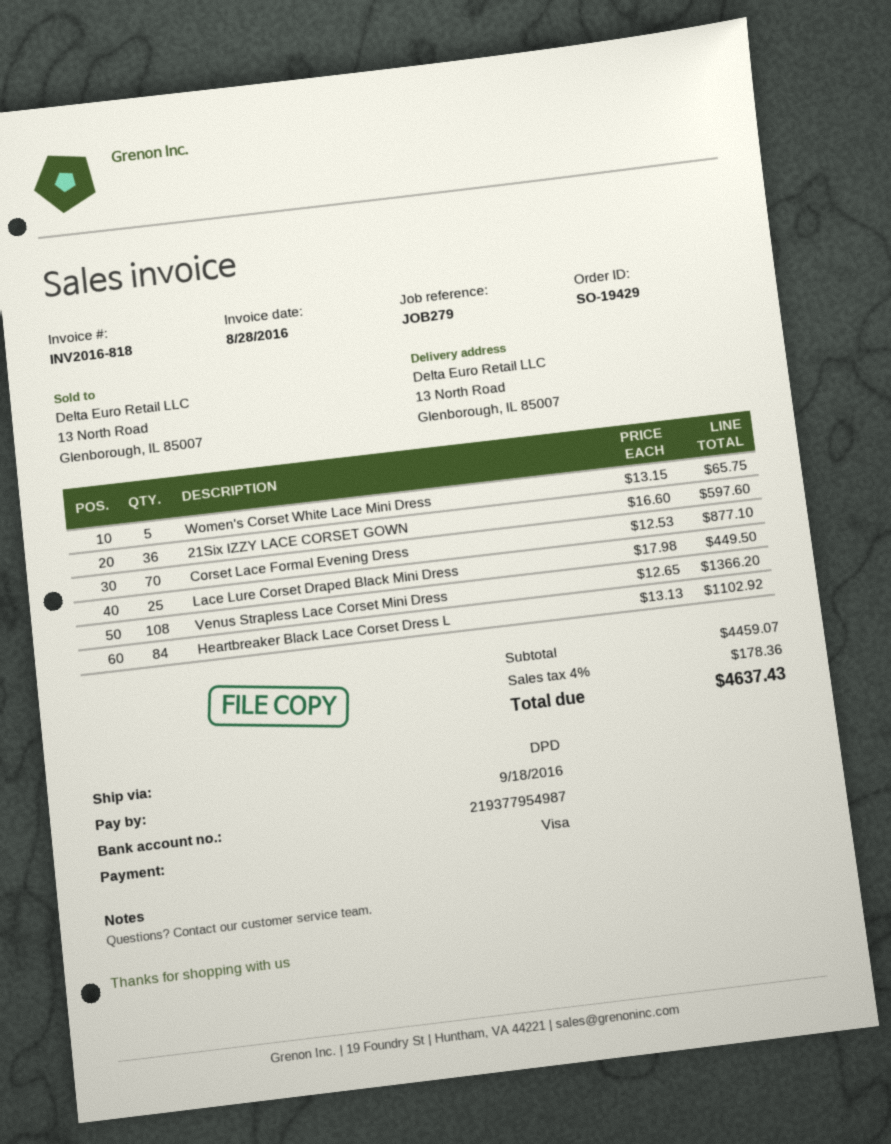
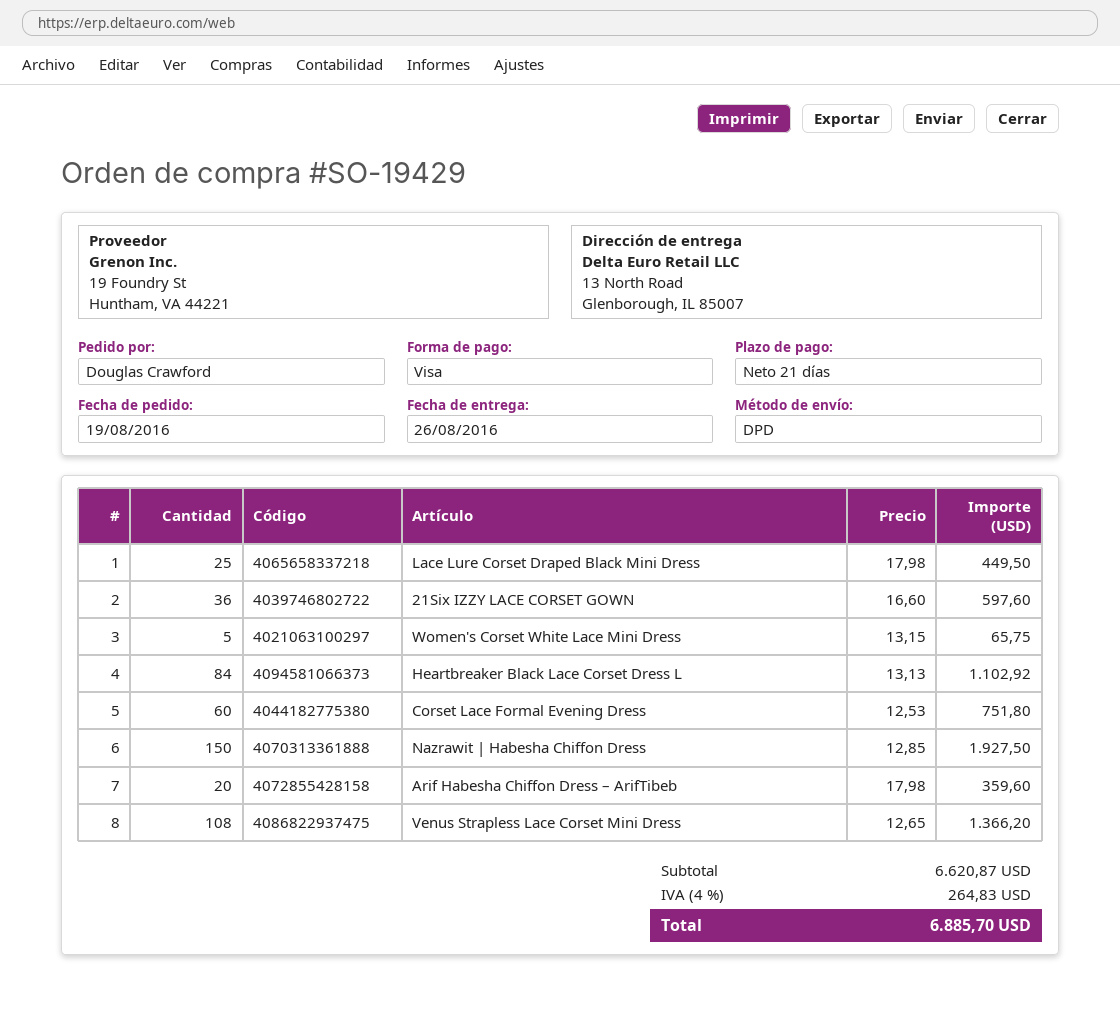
Corset Lace Formal Evening Dress: 70 x 12.53 = 877.10 -> 60 x 12.53 = 751.80
Nazrawit | Habesha Chiffon Dress: none -> 150 x 12.85 = 1927.50
Arif Habesha Chiffon Dress – ArifTibeb: none -> 20 x 17.98 = 359.60
subtotal: 4459.07 -> 6620.87
tax: 4% = 178.36 -> 4% = 264.83
total: 4637.43 -> 6885.70

